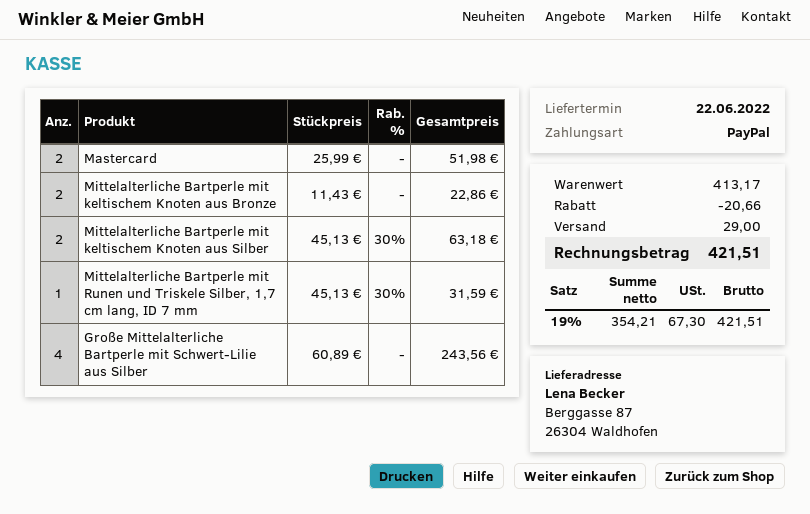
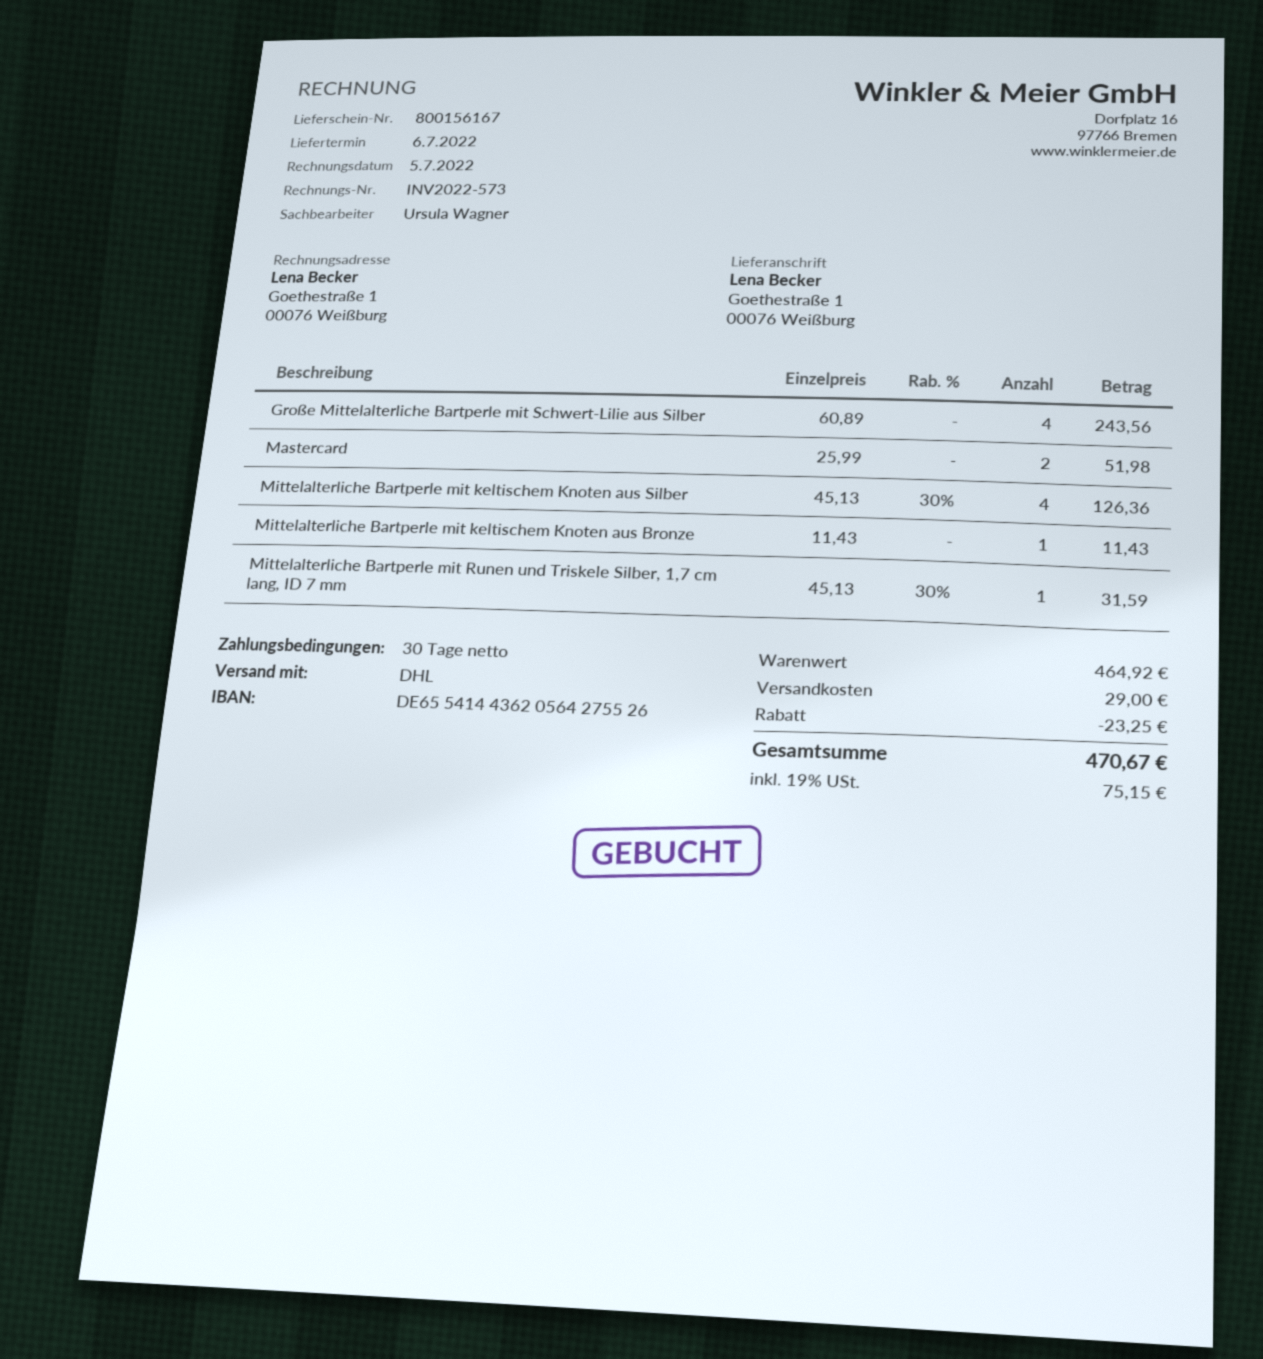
delivery date: 2022-06-22 -> 2022-07-06
ship to: Berggasse 87, 26304 Waldhofen -> Goethestraße 1, 00076 Weißburg
Mittelalterliche Bartperle mit keltischem Knoten aus Bronze: 2 x 11.43 = 22.86 -> 1 x 11.43 = 11.43
Mittelalterliche Bartperle mit keltischem Knoten aus Silber: 2 x 45.13 - 30% = 63.18 -> 4 x 45.13 - 30% = 126.36
subtotal: 413.17 -> 464.92
discount: 20.66 -> 23.25
tax: 19% = 67.30 -> 19% = 75.15
total: 421.51 -> 470.67

